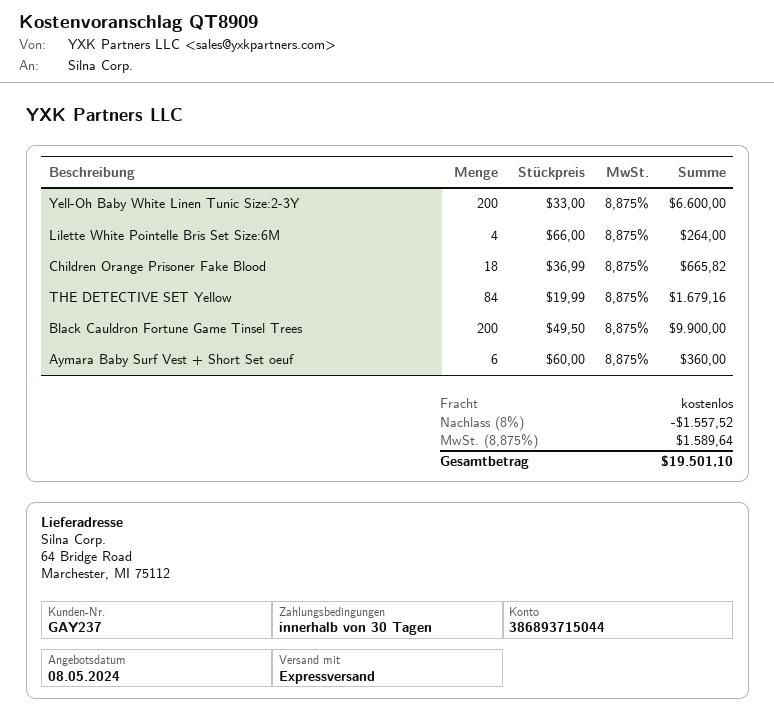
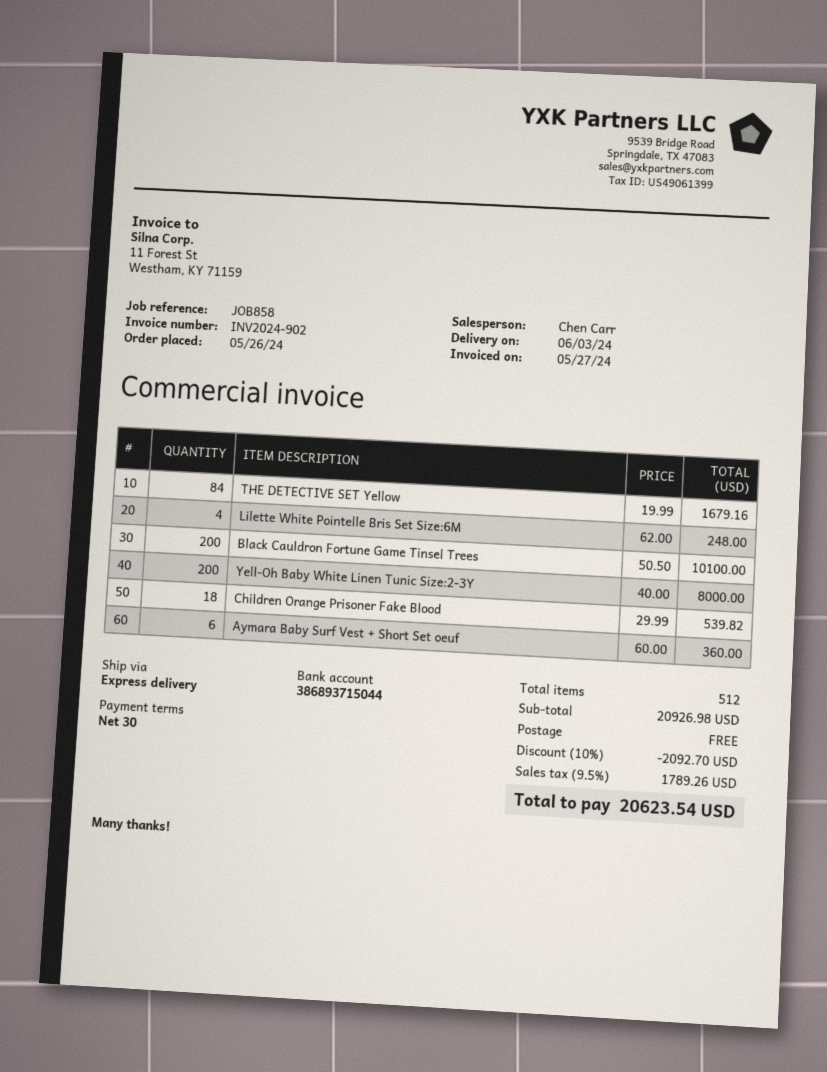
Yell-Oh Baby White Linen Tunic Size:2-3Y: 200 x 33.00 = 6600.00 -> 200 x 40.00 = 8000.00
Lilette White Pointelle Bris Set Size:6M: 4 x 66.00 = 264.00 -> 4 x 62.00 = 248.00
Children Orange Prisoner Fake Blood: 18 x 36.99 = 665.82 -> 18 x 29.99 = 539.82
Black Cauldron Fortune Game Tinsel Trees: 200 x 49.50 = 9900.00 -> 200 x 50.50 = 10100.00
discount: 8% = 1557.52 -> 10% = 2092.70
tax: 8.875% = 1589.64 -> 9.5% = 1789.26
total: 19501.10 -> 20623.54

